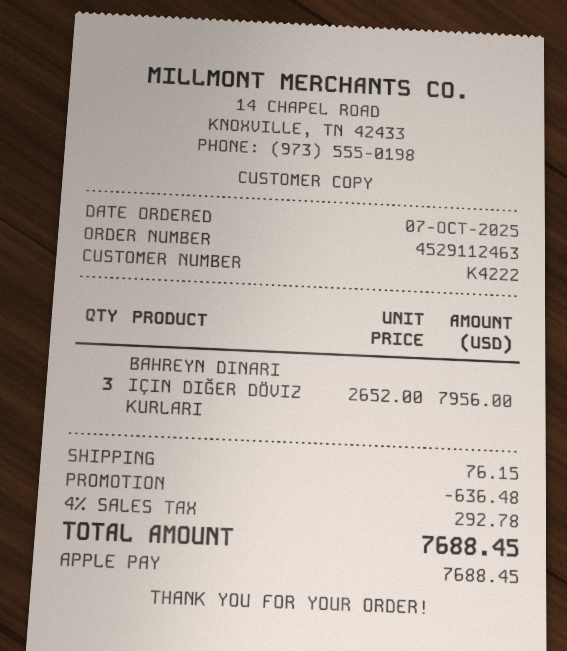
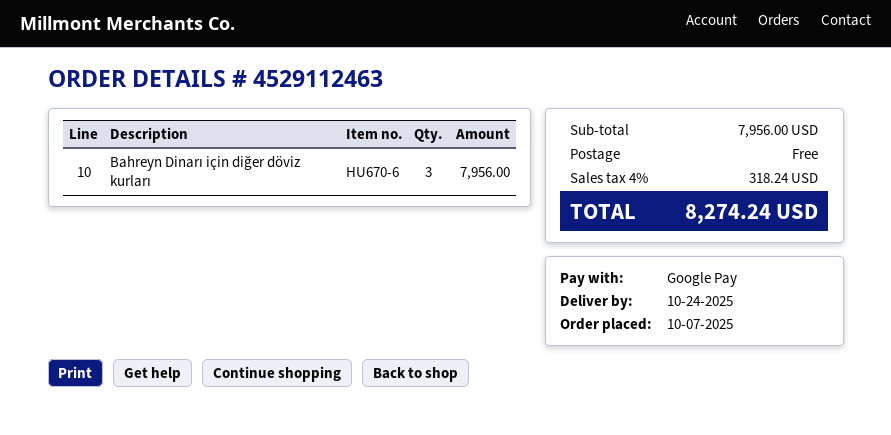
payment method: Apple Pay -> Google Pay
discount: 636.48 -> none
shipping: 76.15 -> 0.00
tax: 4% = 292.78 -> 4% = 318.24
total: 7688.45 -> 8274.24

